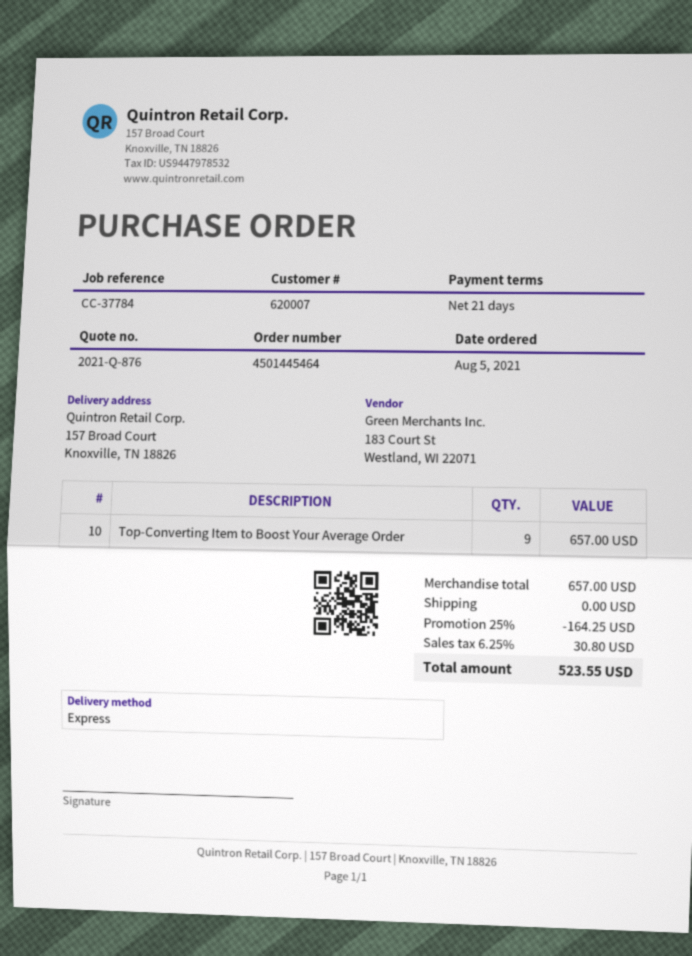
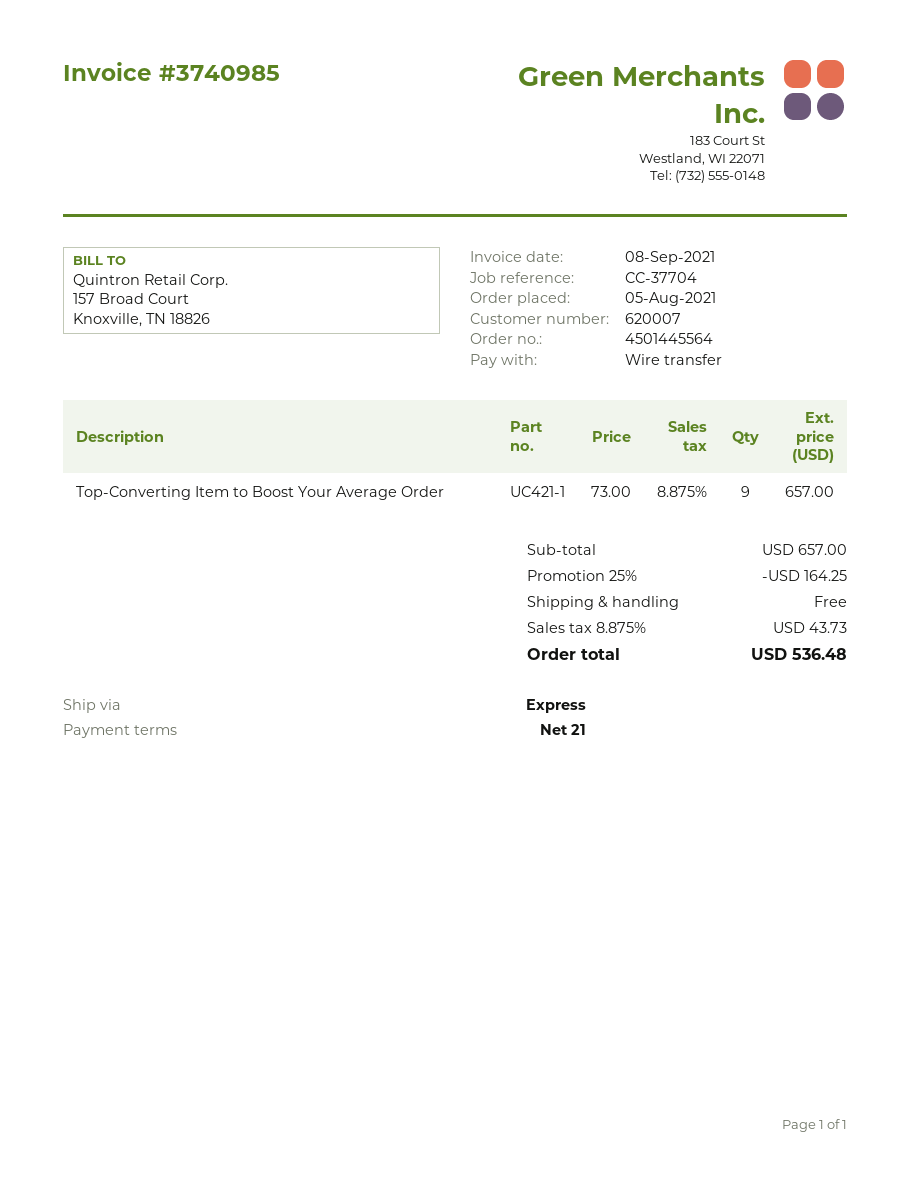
order number: 4501445464 -> 4501445564
reference: CC-37784 -> CC-37704
tax: 6.25% = 30.80 -> 8.875% = 43.73
total: 523.55 -> 536.48

